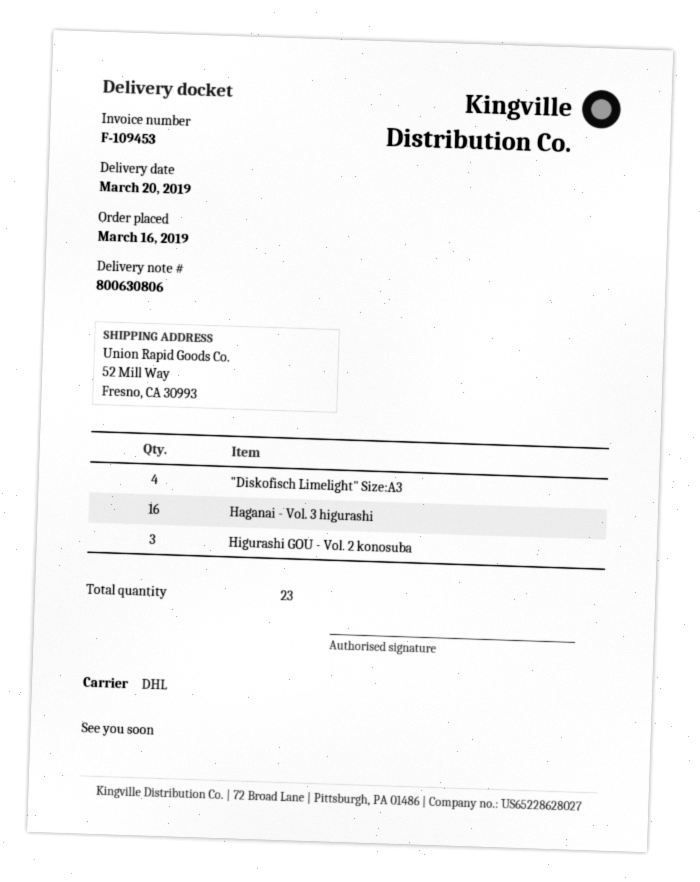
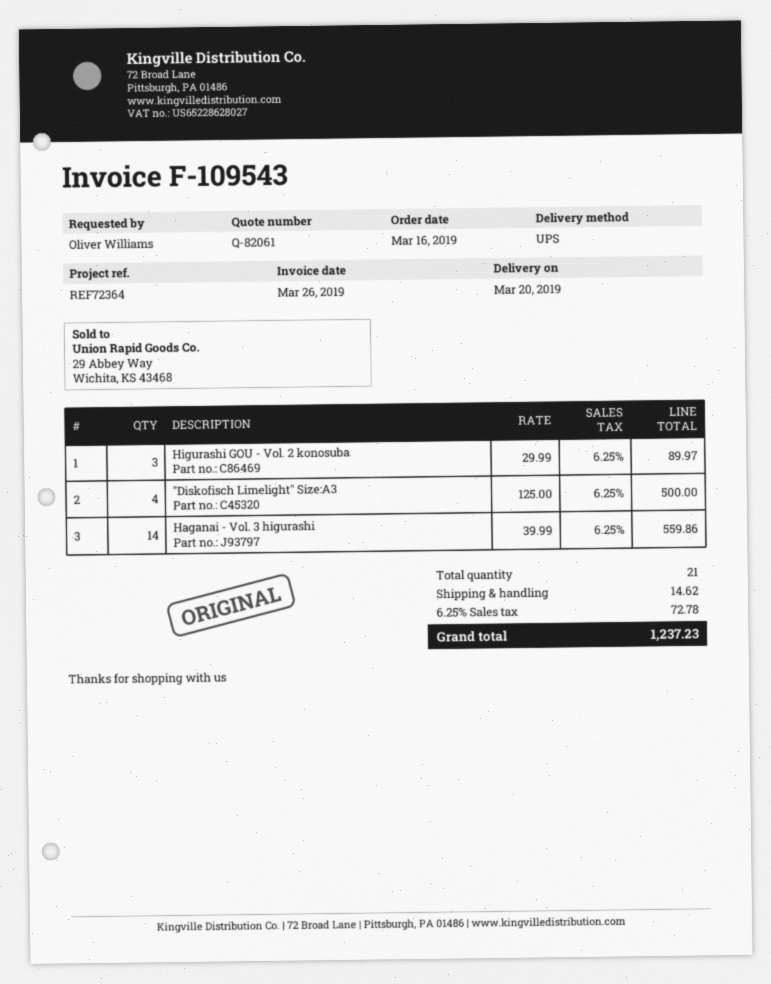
invoice number: F-109453 -> F-109543
shipping method: DHL -> UPS
Haganai - Vol. 3 higurashi: 16 -> 14
total quantity: 23 -> 21

